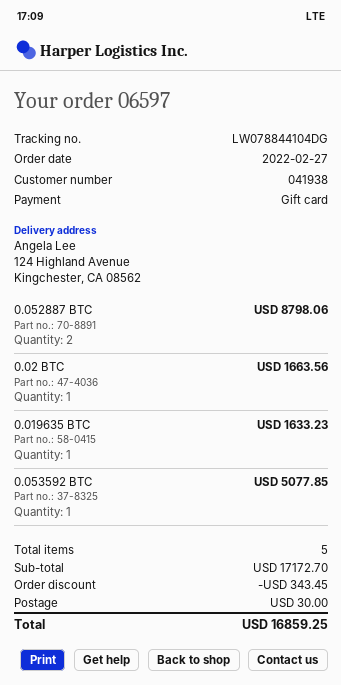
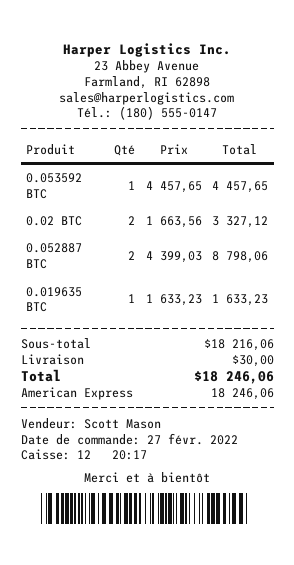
payment method: gift card -> American Express
0.02 BTC: 1 for 1663.56 -> 2 for 3327.12
0.053592 BTC: 1 for 5077.85 -> 1 for 4457.65
subtotal: 17172.70 -> 18216.06
discount: 343.45 -> none
total: 16859.25 -> 18246.06

